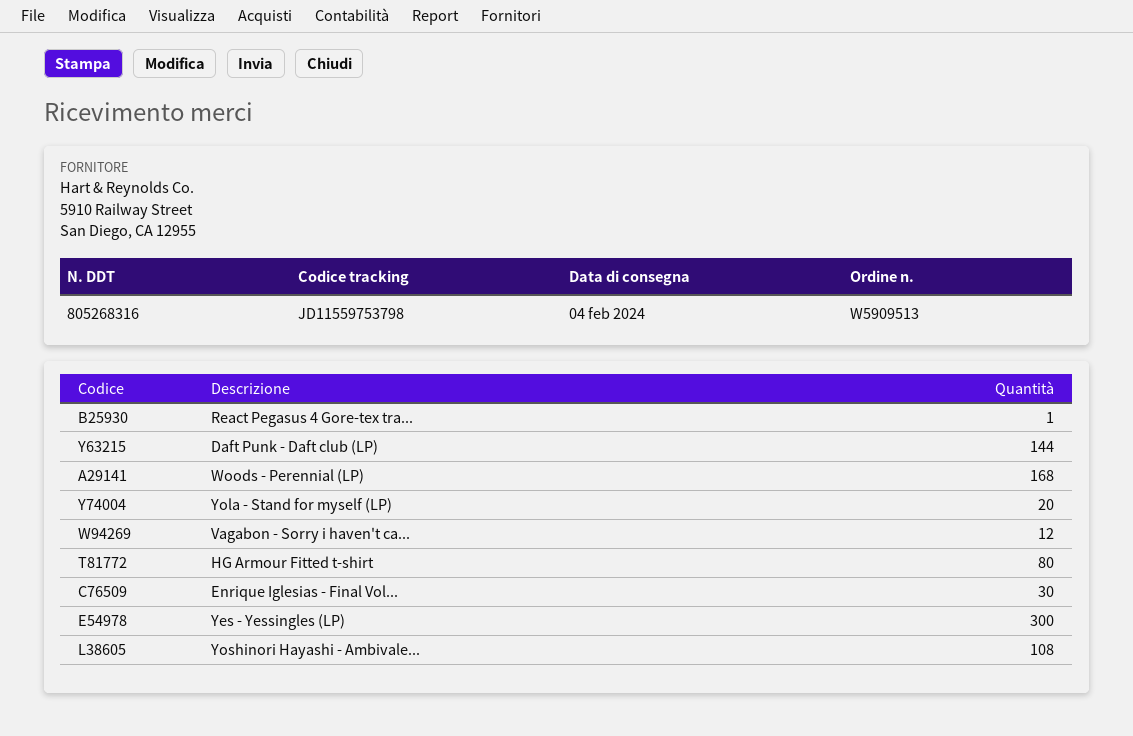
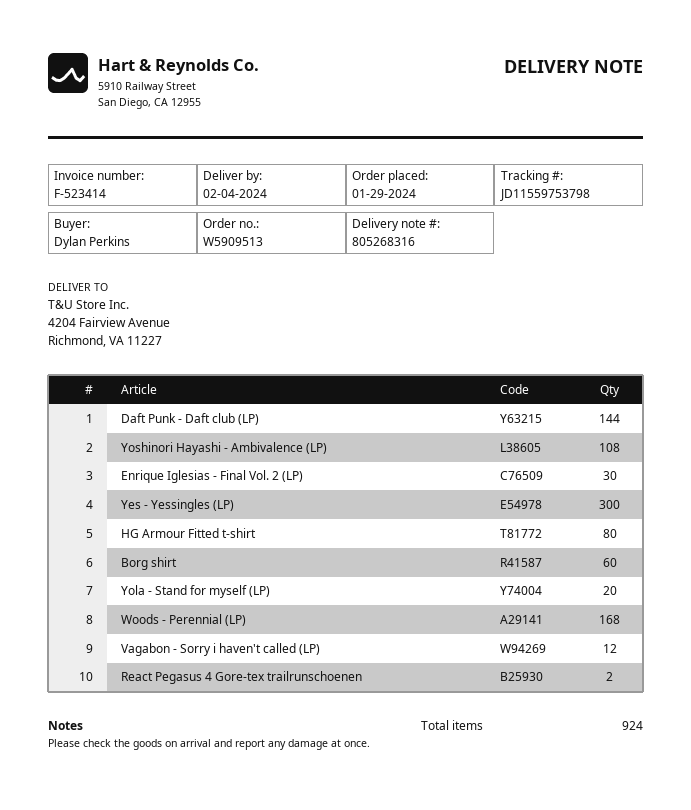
React Pegasus 4 Gore-tex tra...: 1 -> 2
Borg shirt: none -> 60

